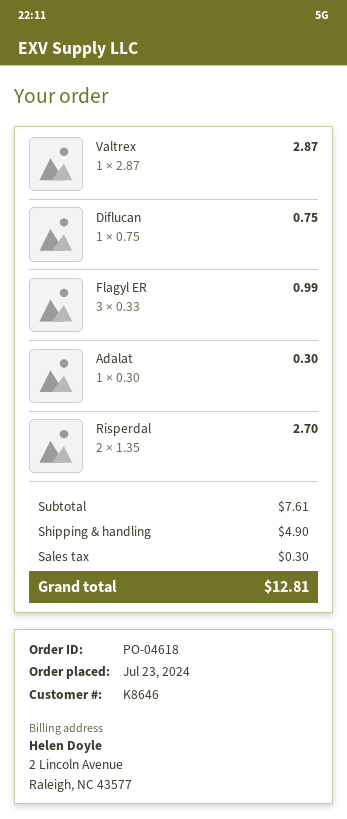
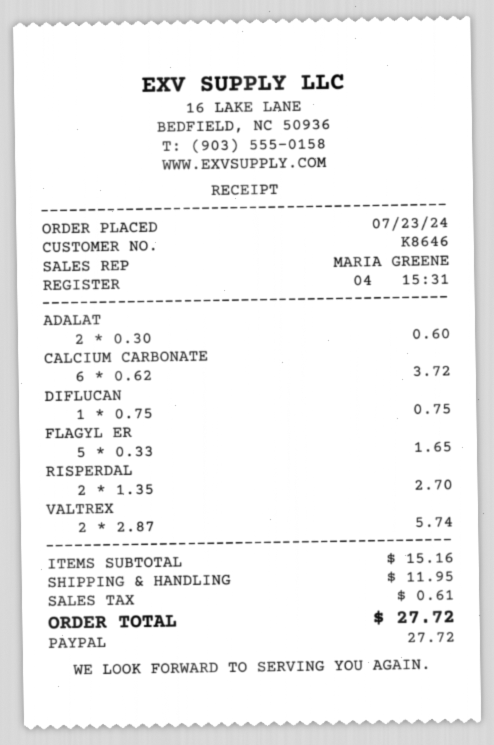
Valtrex: 1 x 2.87 = 2.87 -> 2 x 2.87 = 5.74
Flagyl ER: 3 x 0.33 = 0.99 -> 5 x 0.33 = 1.65
Adalat: 1 x 0.30 = 0.30 -> 2 x 0.30 = 0.60
CALCIUM CARBONATE: none -> 6 x 0.62 = 3.72
subtotal: 7.61 -> 15.16
shipping: 4.90 -> 11.95
tax: 0.30 -> 0.61
total: 12.81 -> 27.72

